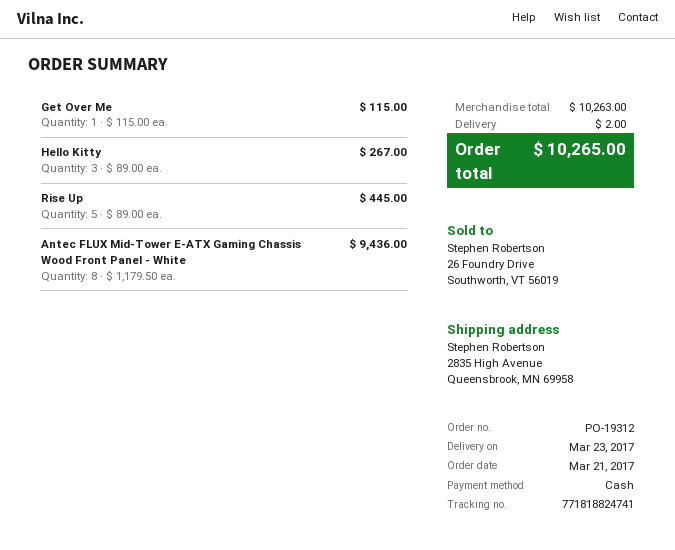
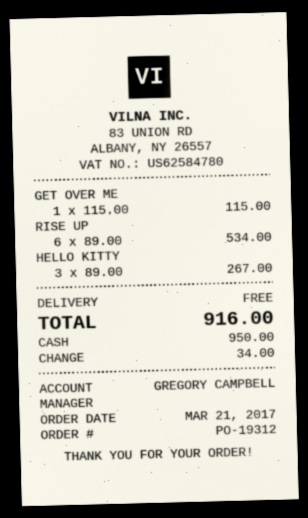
Rise Up: 5 x 89.00 = 445.00 -> 6 x 89.00 = 534.00
Antec FLUX Mid-Tower E-ATX Gaming Chassis Wood Front Panel - White: 8 x 1179.50 = 9436.00 -> none
shipping: 2.00 -> 0.00
total: 10265.00 -> 916.00

